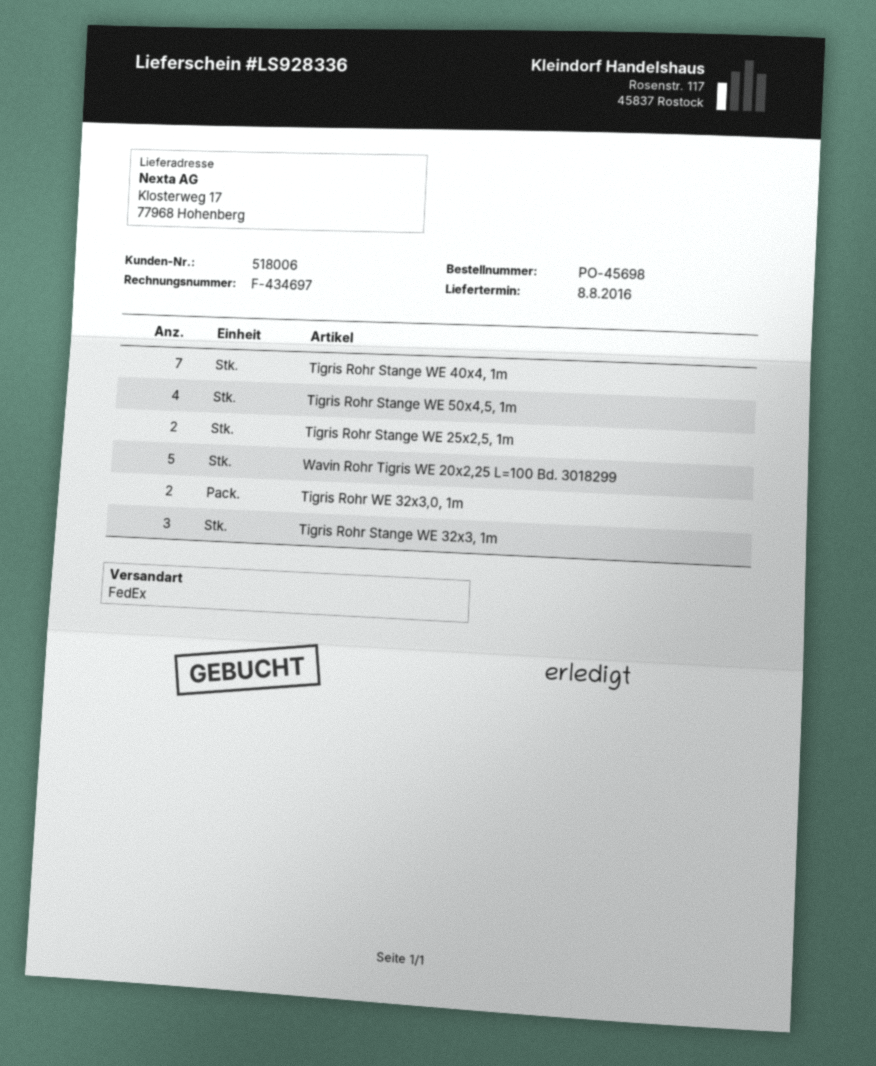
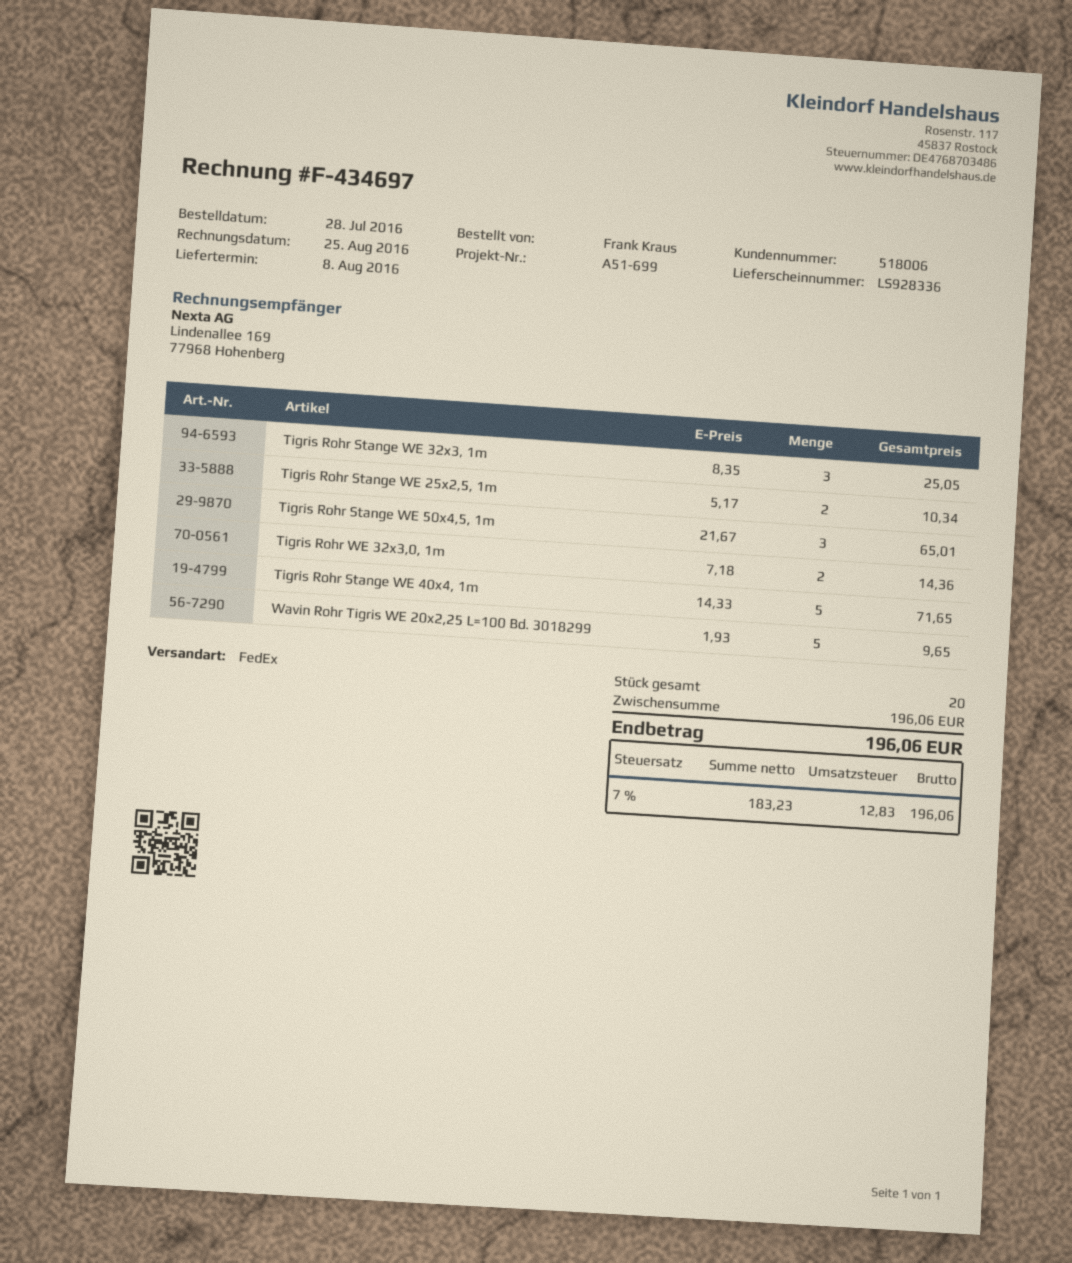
Tigris Rohr Stange WE 40x4, 1m: 7 -> 5
Tigris Rohr Stange WE 50x4,5, 1m: 4 -> 3

